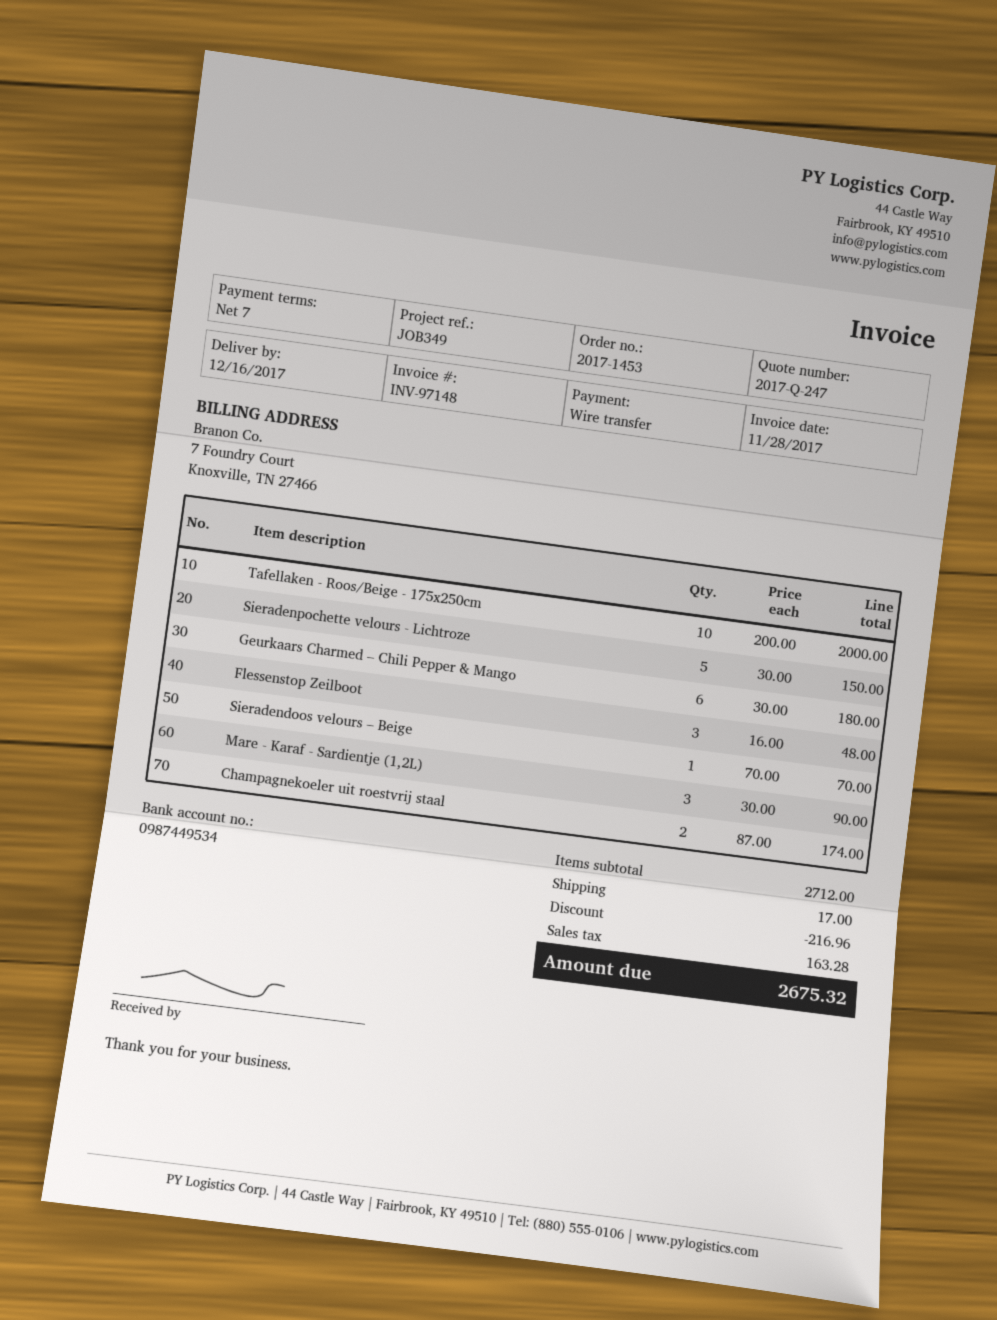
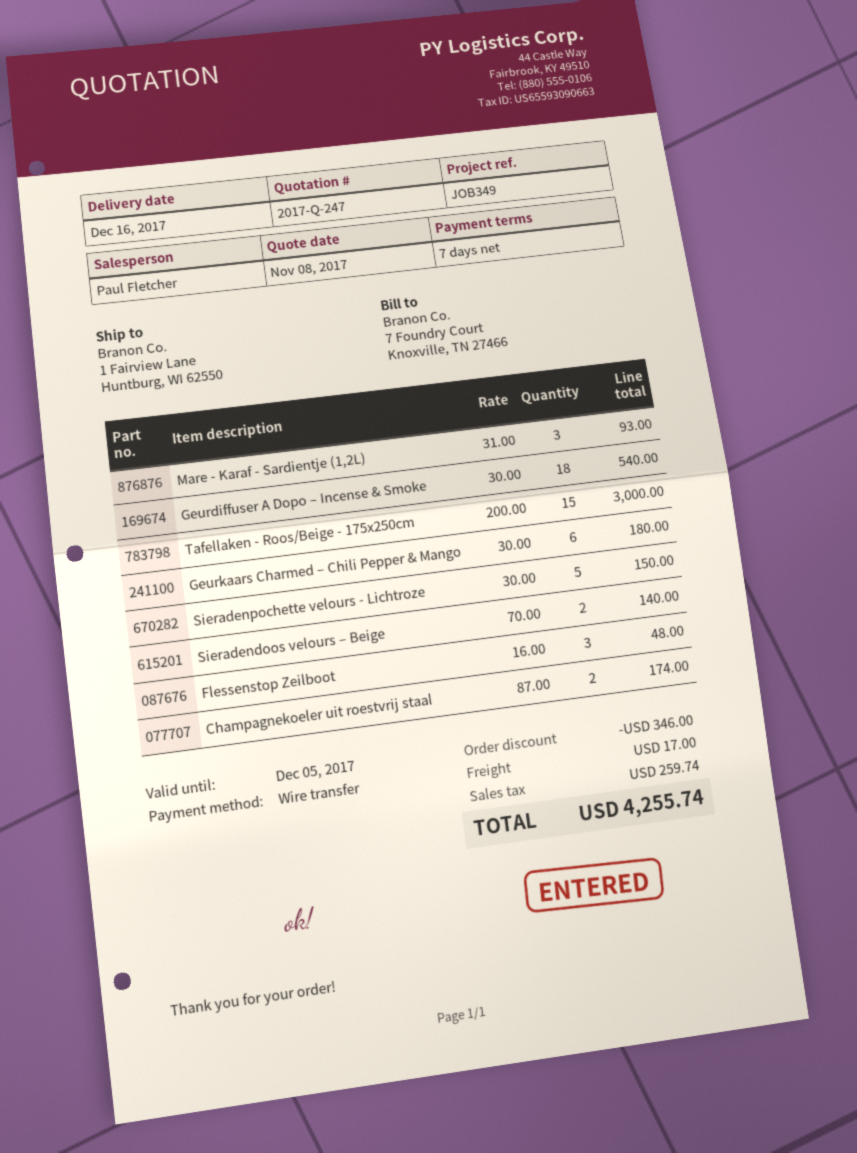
Tafellaken - Roos/Beige - 175x250cm: 10 x 200.00 = 2000.00 -> 15 x 200.00 = 3000.00
Sieradendoos velours – Beige: 1 x 70.00 = 70.00 -> 2 x 70.00 = 140.00
Mare - Karaf - Sardientje (1,2L): 3 x 30.00 = 90.00 -> 3 x 31.00 = 93.00
Geurdiffuser A Dopo – Incense & Smoke: none -> 18 x 30.00 = 540.00
discount: 216.96 -> 346.00
tax: 163.28 -> 259.74
total: 2675.32 -> 4255.74

